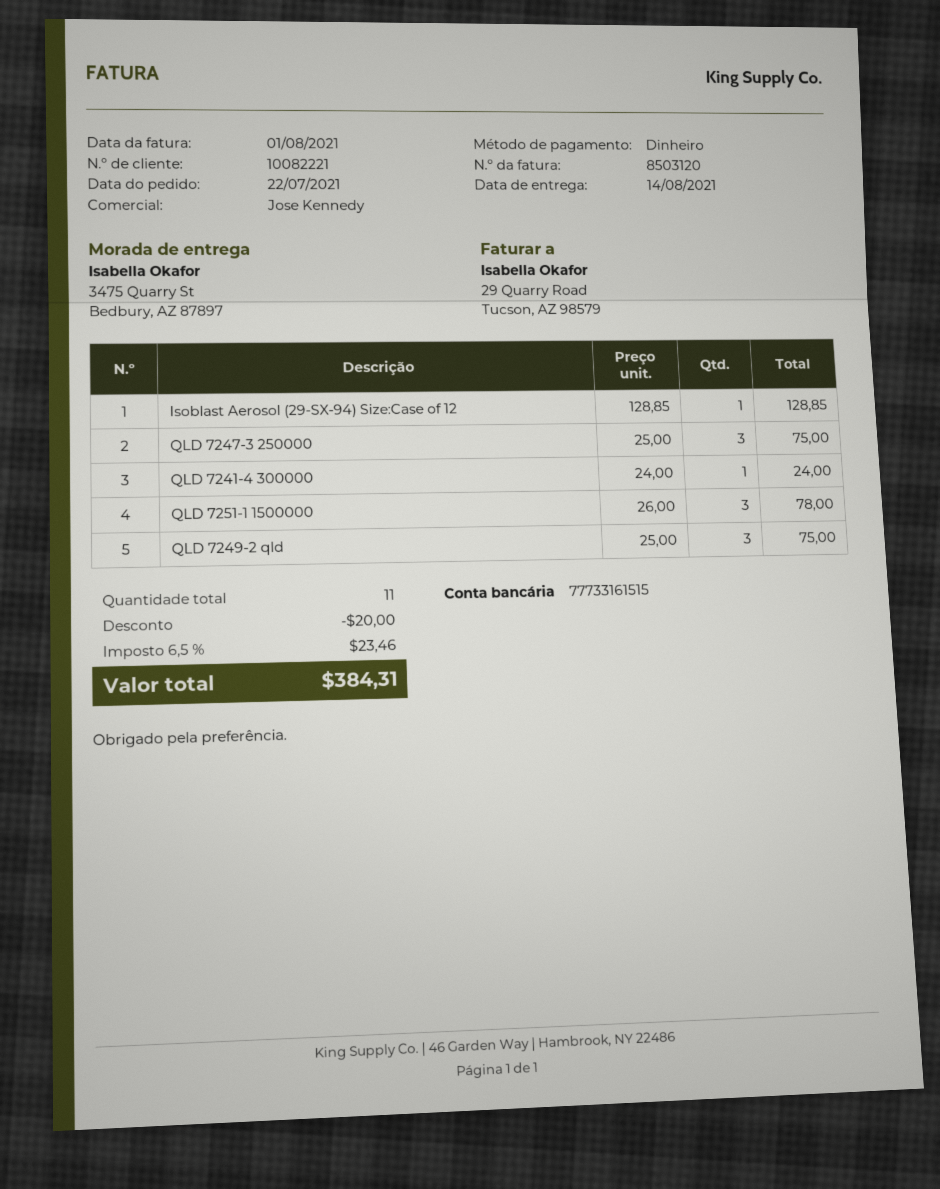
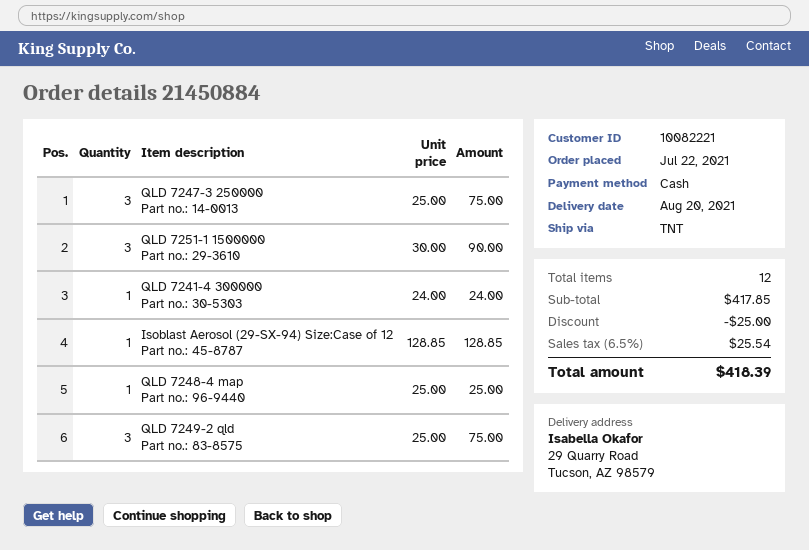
delivery date: 2021-08-14 -> 2021-08-20
ship to: 3475 Quarry St, Bedbury, AZ 87897 -> 29 Quarry Road, Tucson, AZ 98579
QLD 7251-1 1500000: 3 x 26.00 = 78.00 -> 3 x 30.00 = 90.00
QLD 7248-4 map: none -> 1 x 25.00 = 25.00
total quantity: 11 -> 12
discount: 20.00 -> 25.00
tax: 6.5% = 23.46 -> 6.5% = 25.54
total: 384.31 -> 418.39

